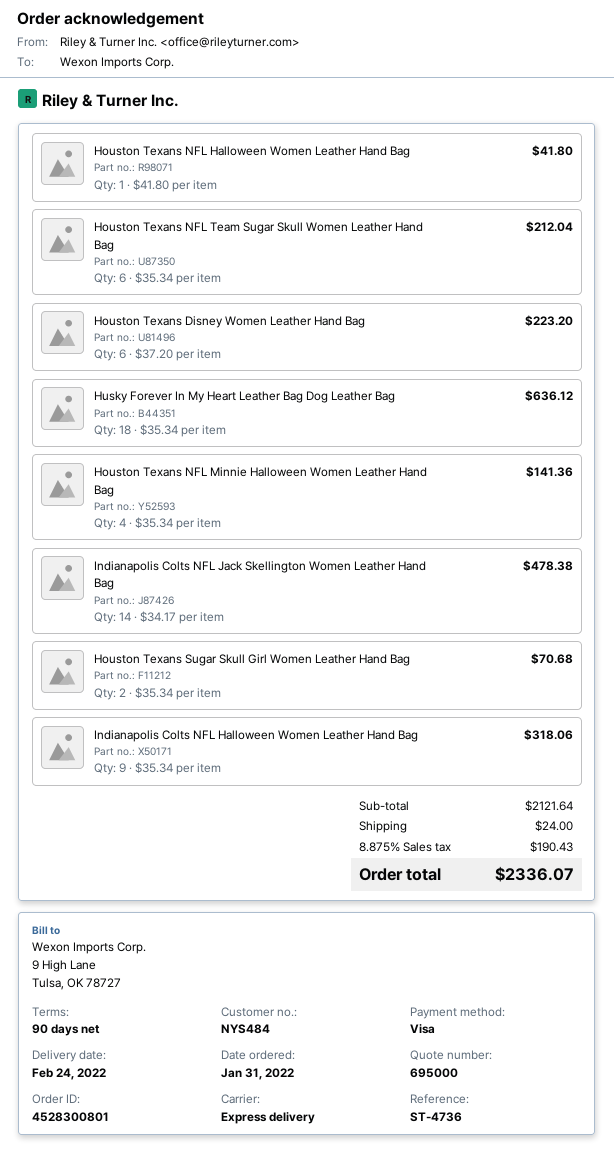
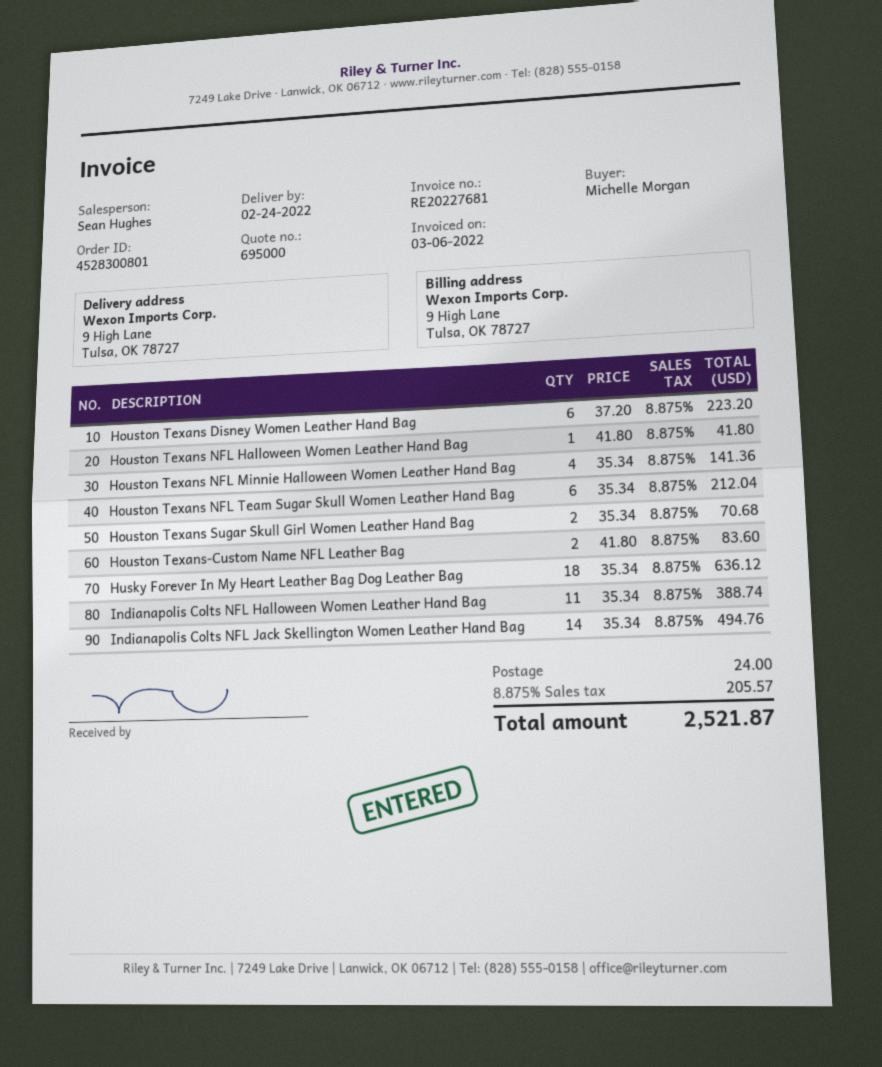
Indianapolis Colts NFL Jack Skellington Women Leather Hand Bag: 14 x 34.17 = 478.38 -> 14 x 35.34 = 494.76
Indianapolis Colts NFL Halloween Women Leather Hand Bag: 9 x 35.34 = 318.06 -> 11 x 35.34 = 388.74
Houston Texans-Custom Name NFL Leather Bag: none -> 2 x 41.80 = 83.60
tax: 8.875% = 190.43 -> 8.875% = 205.57
total: 2336.07 -> 2521.87

